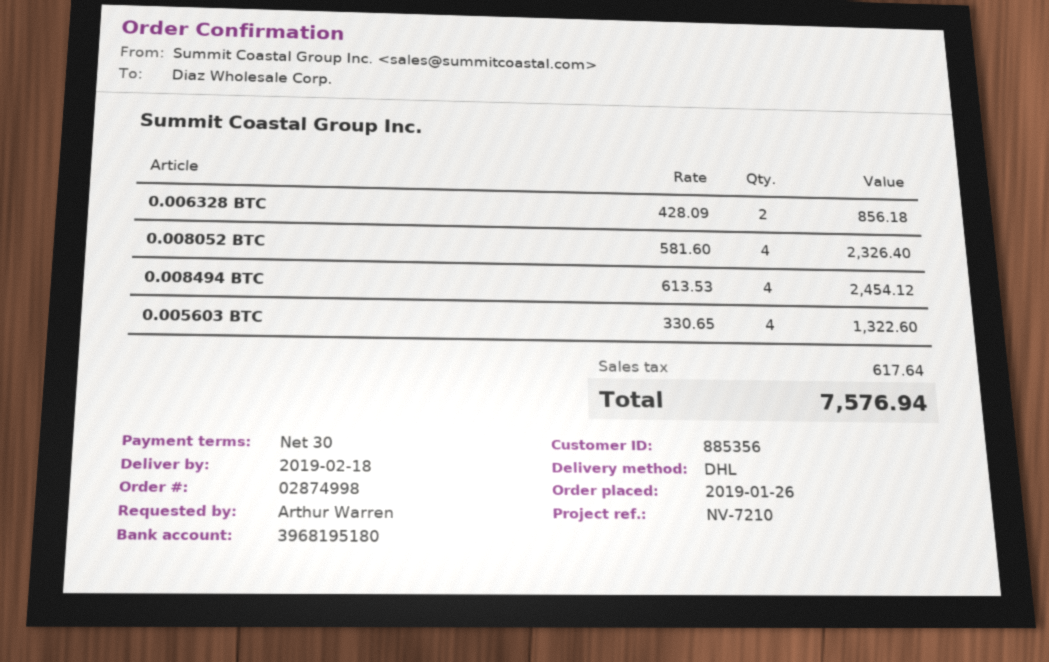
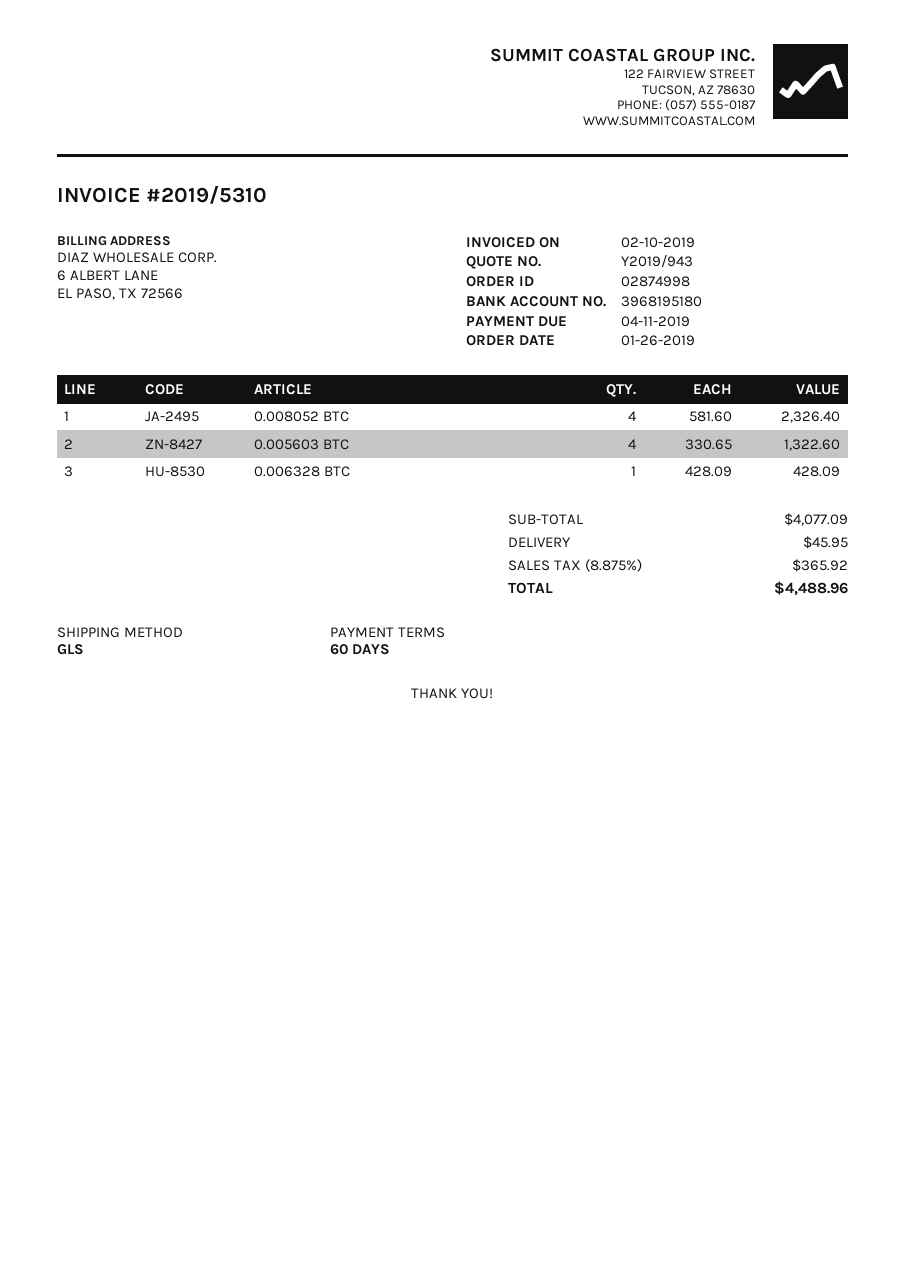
payment terms: 30 days -> 60 days
shipping method: DHL -> GLS
0.006328 BTC: 2 x 428.09 = 856.18 -> 1 x 428.09 = 428.09
0.008494 BTC: 4 x 613.53 = 2454.12 -> none
shipping: none -> 45.95
tax: 617.64 -> 365.92
total: 7576.94 -> 4488.96

